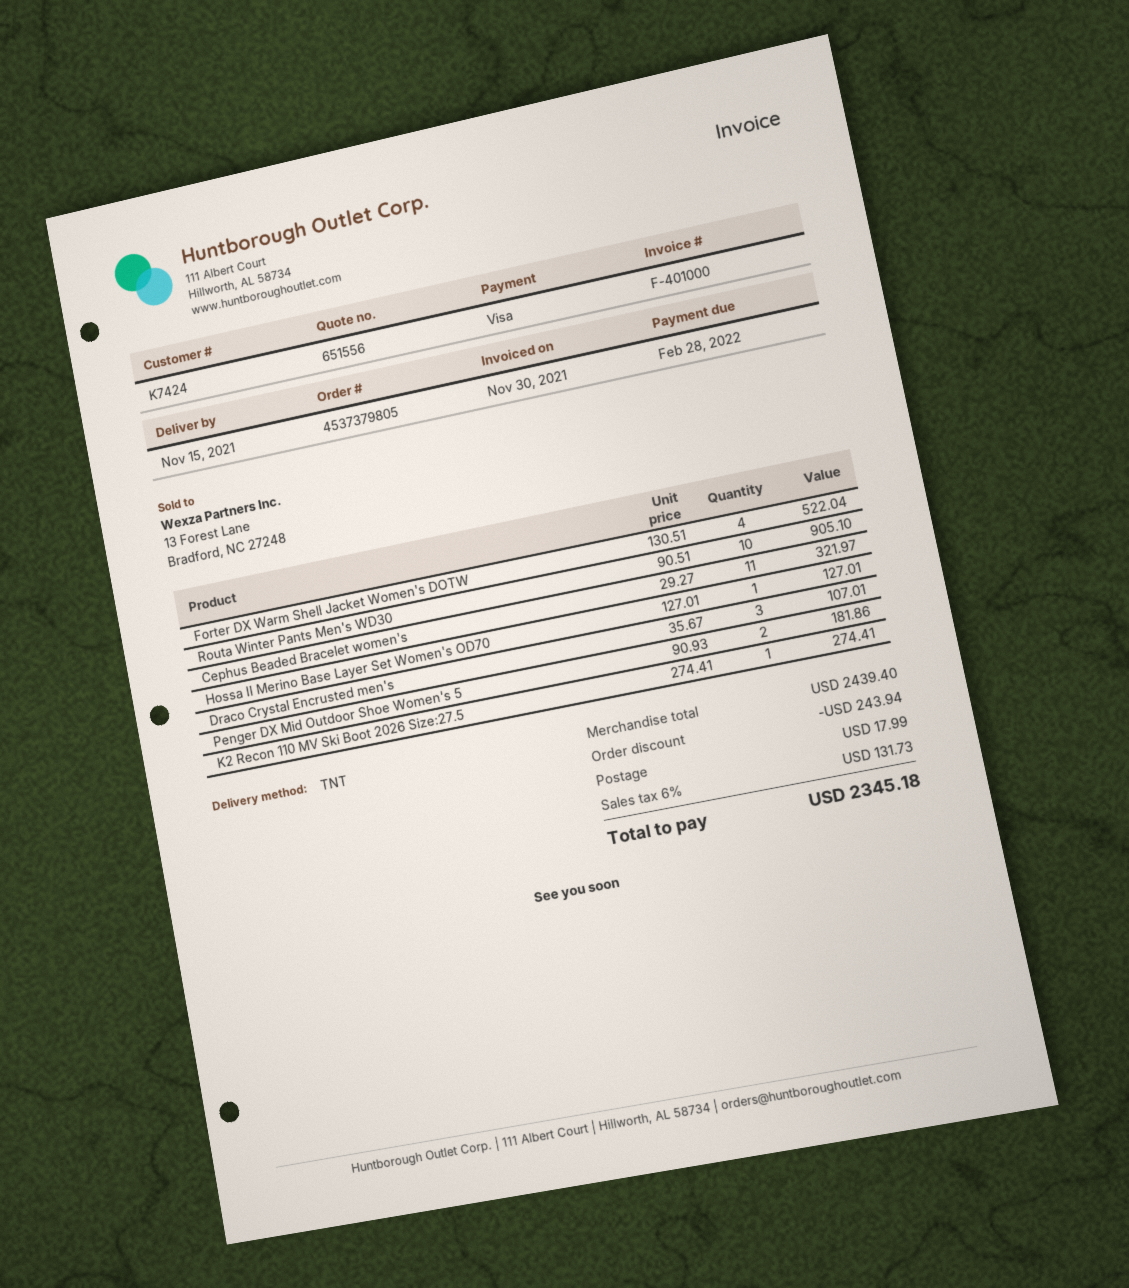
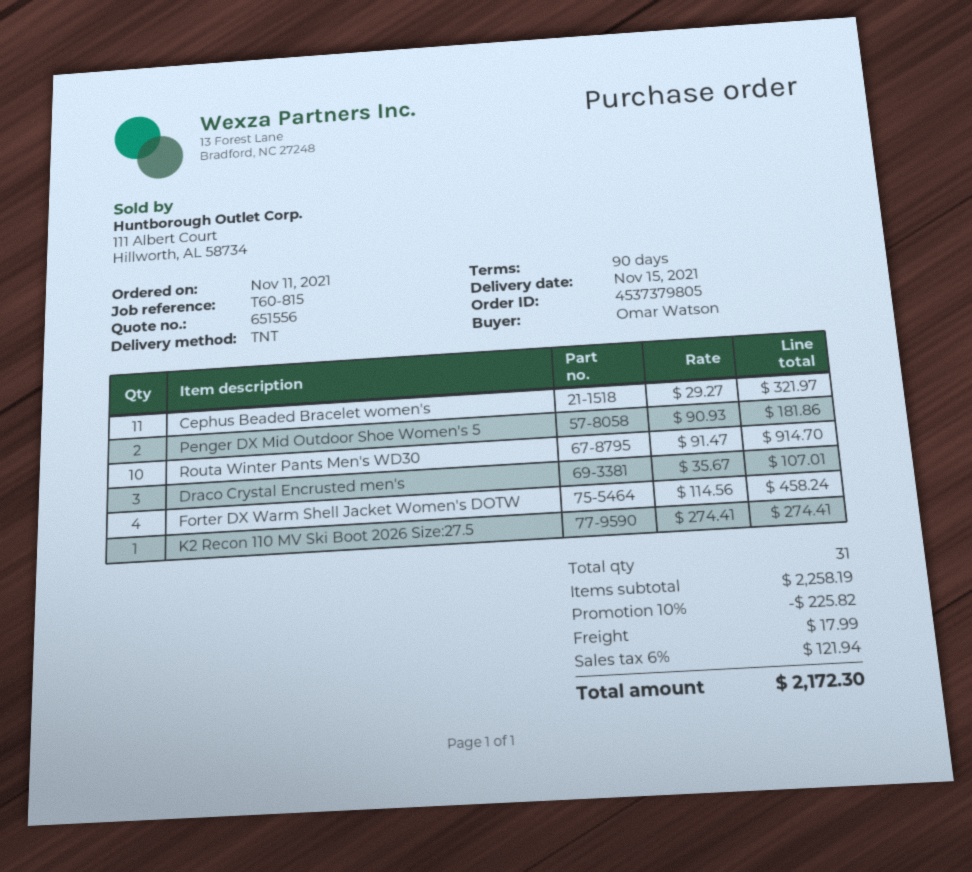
Forter DX Warm Shell Jacket Women's DOTW: 4 x 130.51 = 522.04 -> 4 x 114.56 = 458.24
Routa Winter Pants Men's WD30: 10 x 90.51 = 905.10 -> 10 x 91.47 = 914.70
Hossa II Merino Base Layer Set Women's OD70: 1 x 127.01 = 127.01 -> none
subtotal: 2439.40 -> 2258.19
discount: 243.94 -> 225.82
tax: 6% = 131.73 -> 6% = 121.94
total: 2345.18 -> 2172.30

